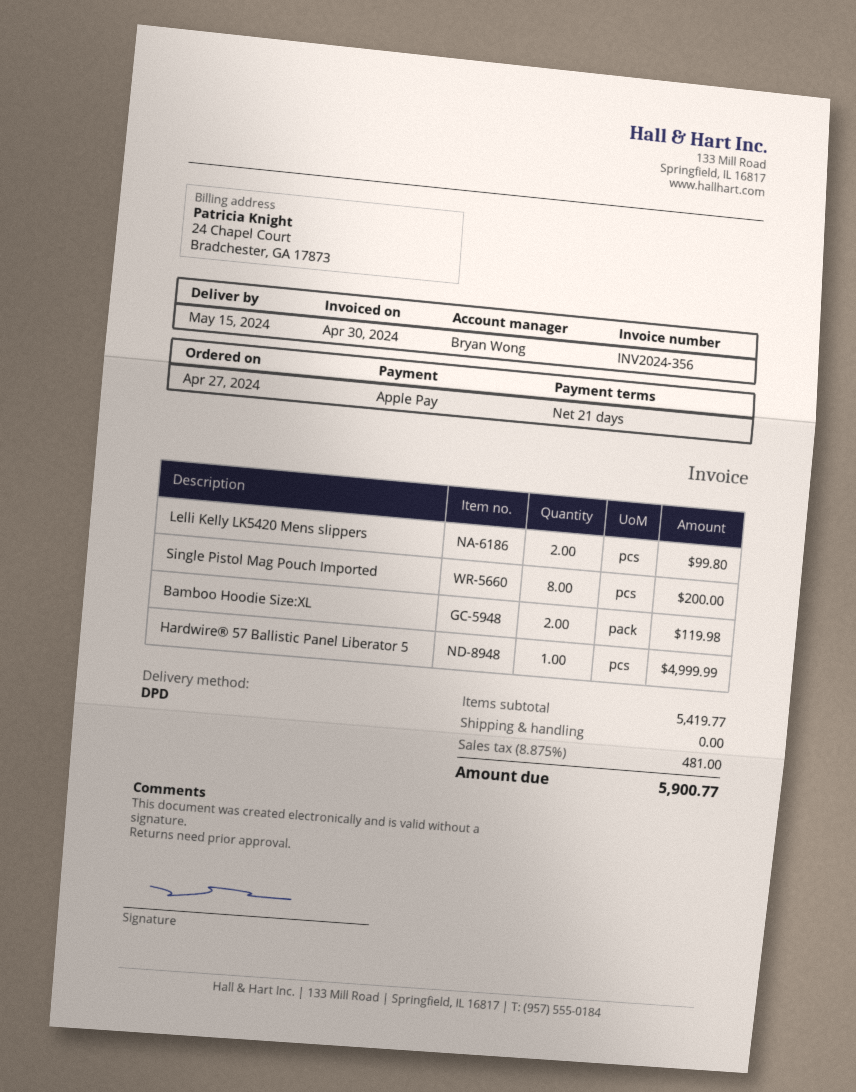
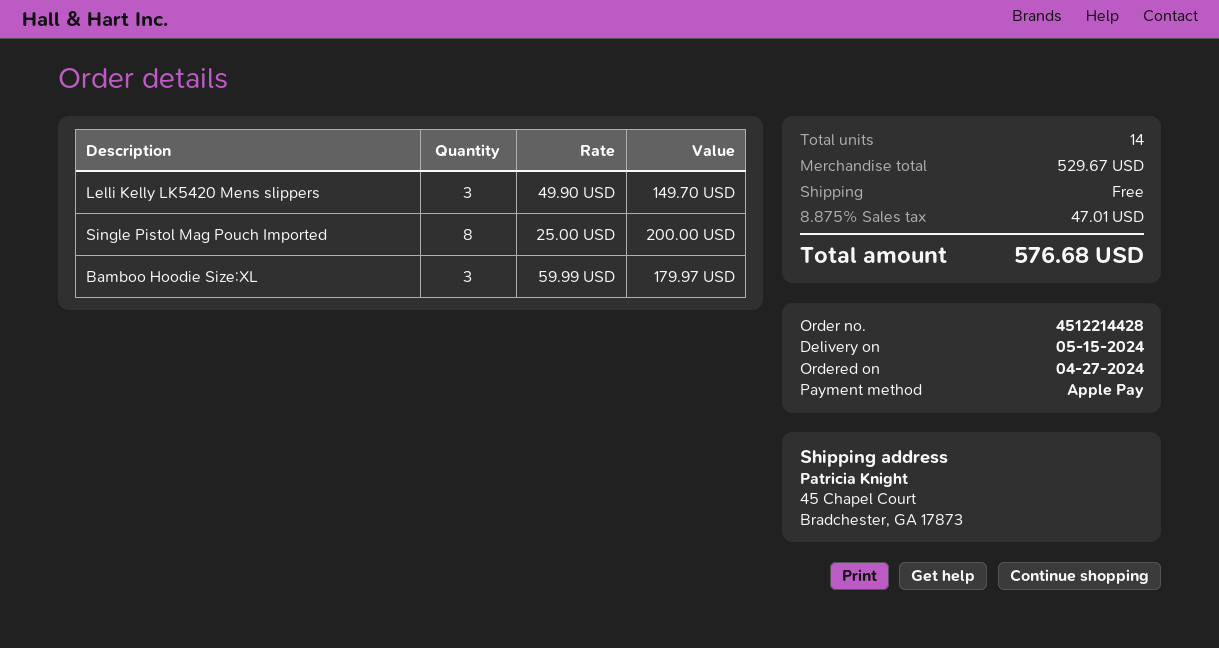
Lelli Kelly LK5420 Mens slippers: 2 for 99.80 -> 3 for 149.70
Bamboo Hoodie Size:XL: 2 for 119.98 -> 3 for 179.97
Hardwire® 57 Ballistic Panel Liberator 5: 1 for 4999.99 -> none
subtotal: 5419.77 -> 529.67
tax: 8.875% = 481.00 -> 8.875% = 47.01
total: 5900.77 -> 576.68

